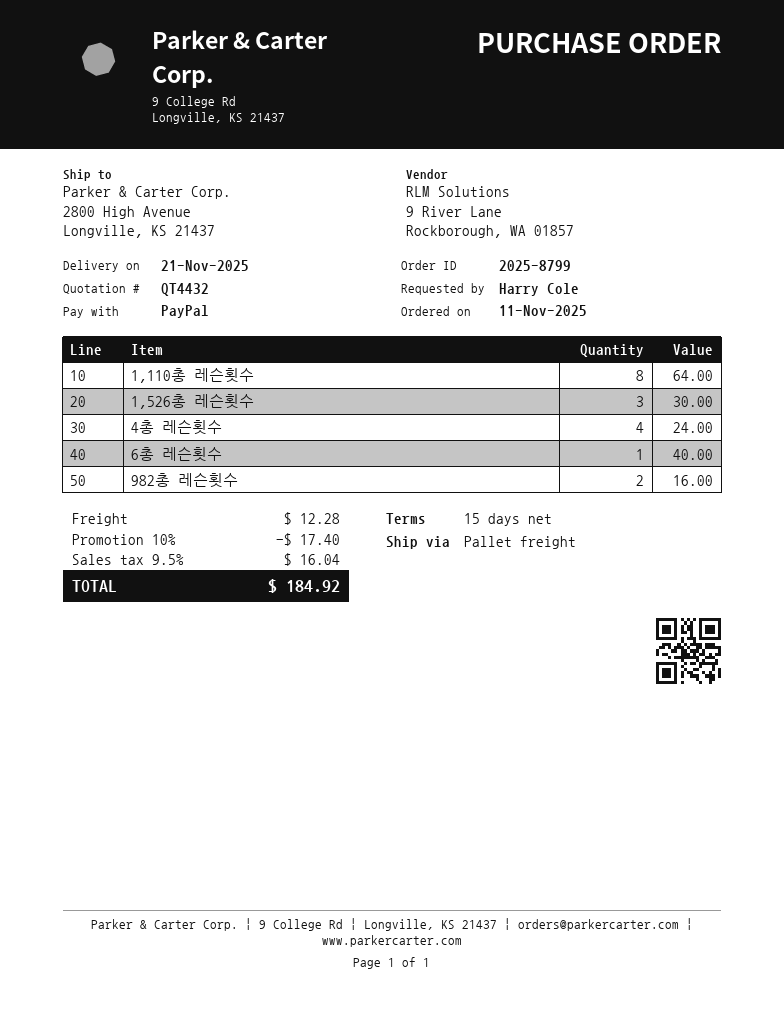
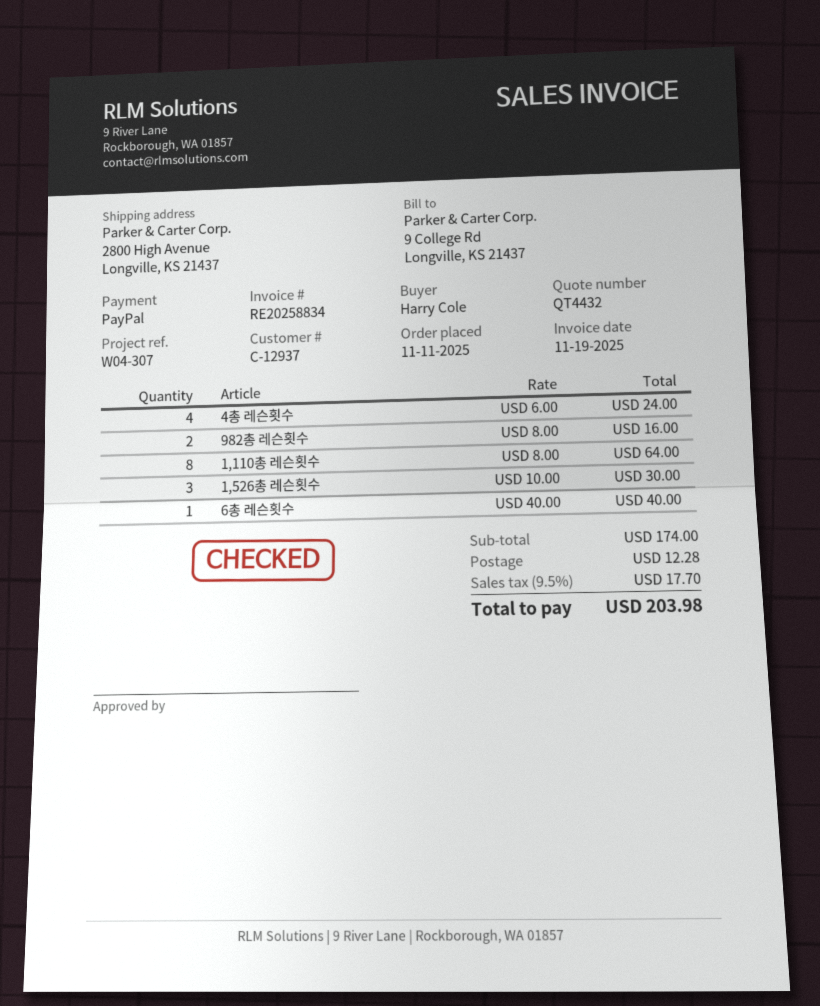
discount: 10% = 17.40 -> none
tax: 9.5% = 16.04 -> 9.5% = 17.70
total: 184.92 -> 203.98

